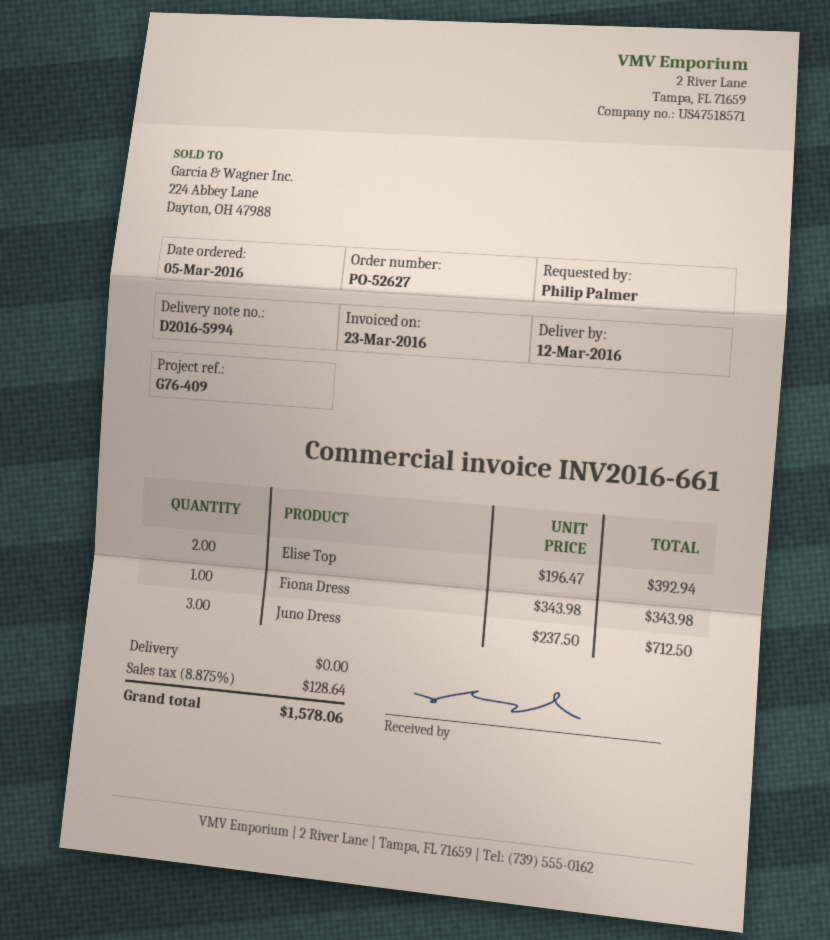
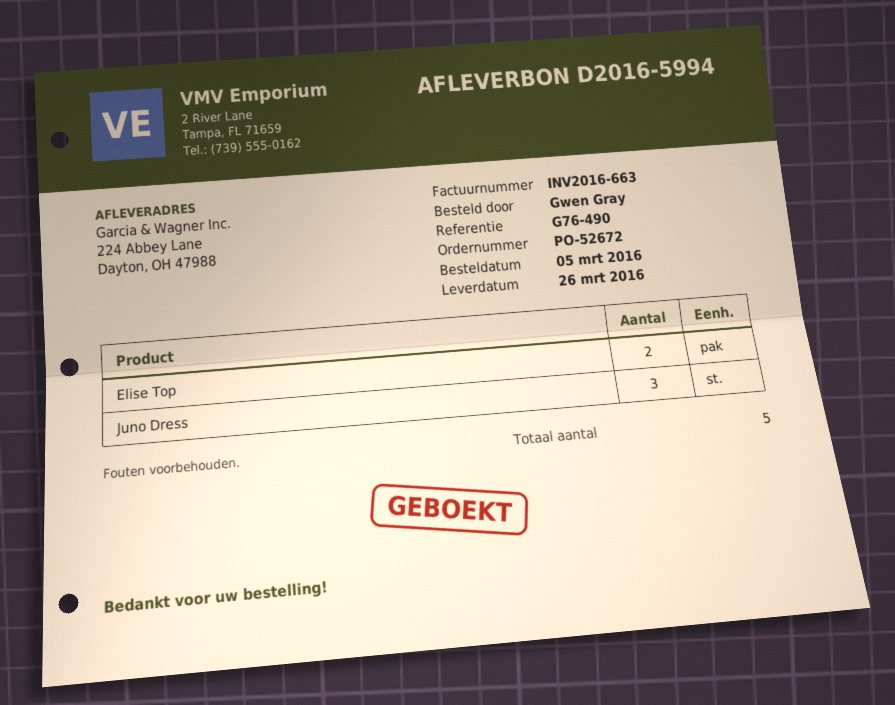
order number: PO-52627 -> PO-52672
delivery date: 2016-03-12 -> 2016-03-26
invoice number: INV2016-661 -> INV2016-663
reference: G76-409 -> G76-490
ordered by: Philip Palmer -> Gwen Gray
Fiona Dress: 1 -> none

